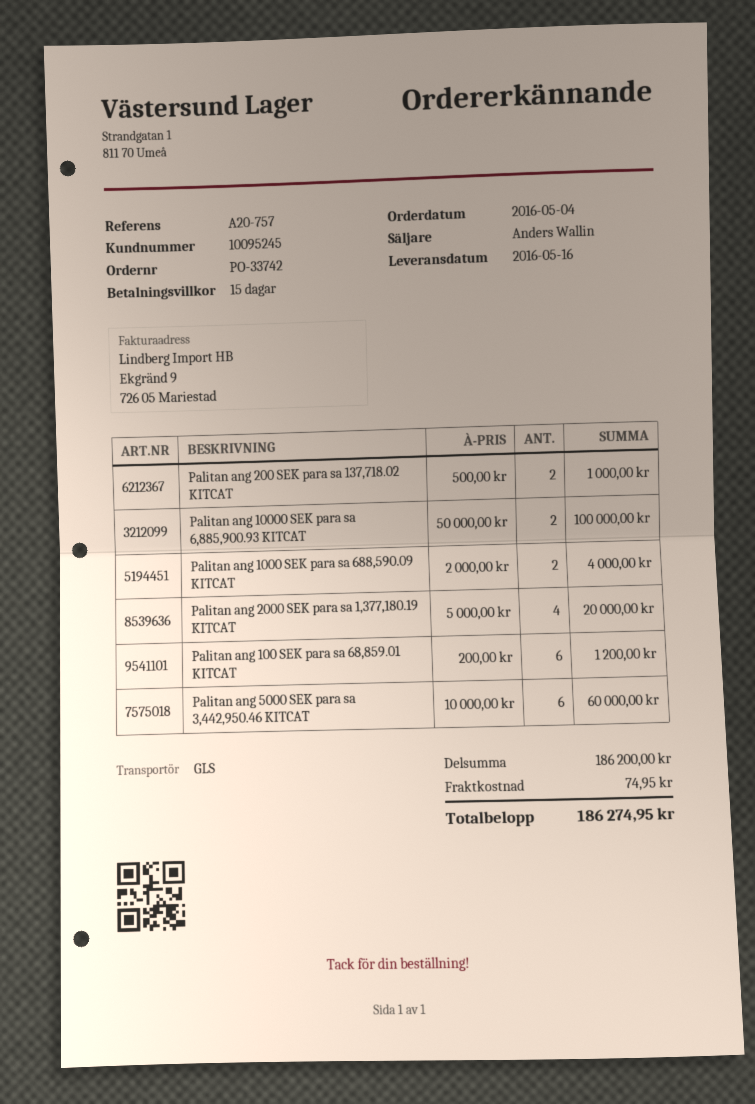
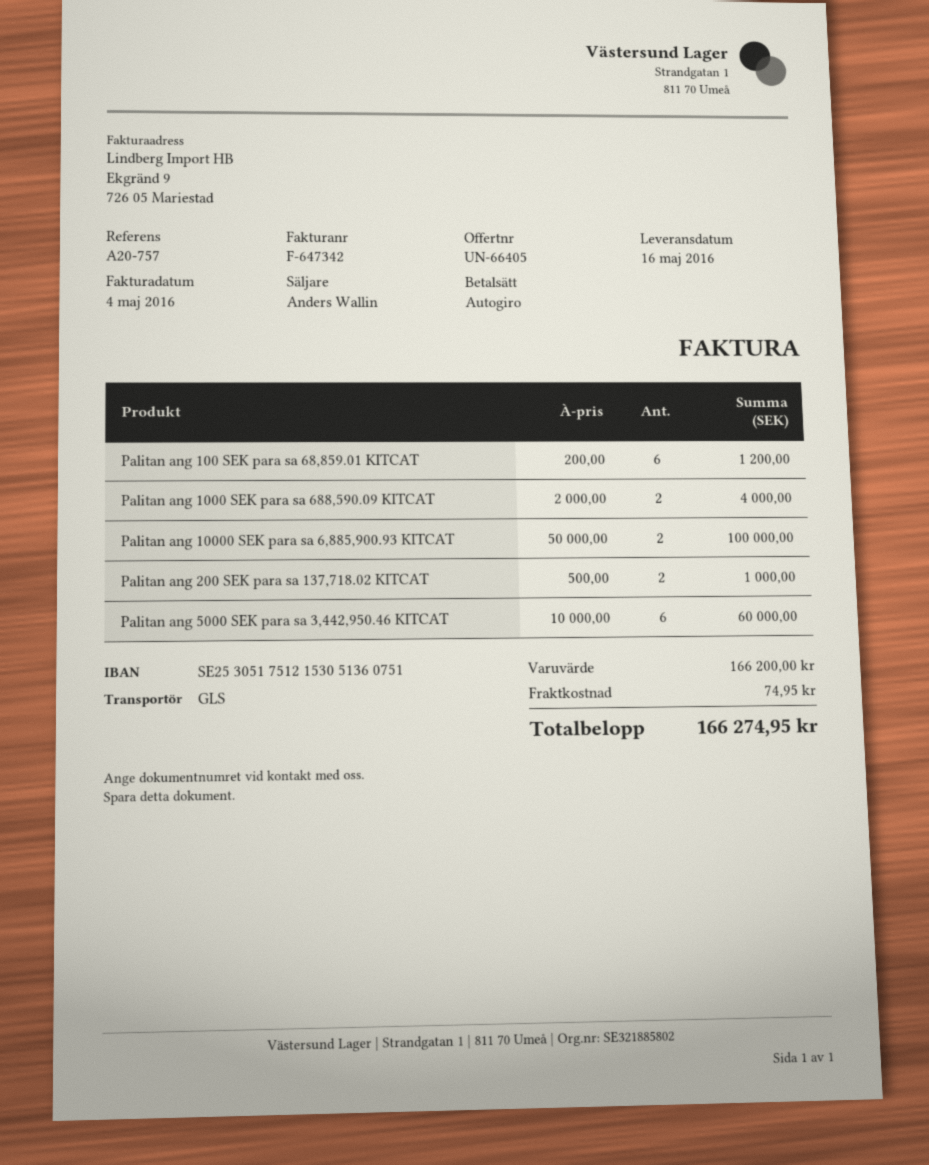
Palitan ang 2000 SEK para sa 1,377,180.19 KITCAT: 4 x 5000.00 = 20000.00 -> none
subtotal: 186200.00 -> 166200.00
total: 186274.95 -> 166274.95

